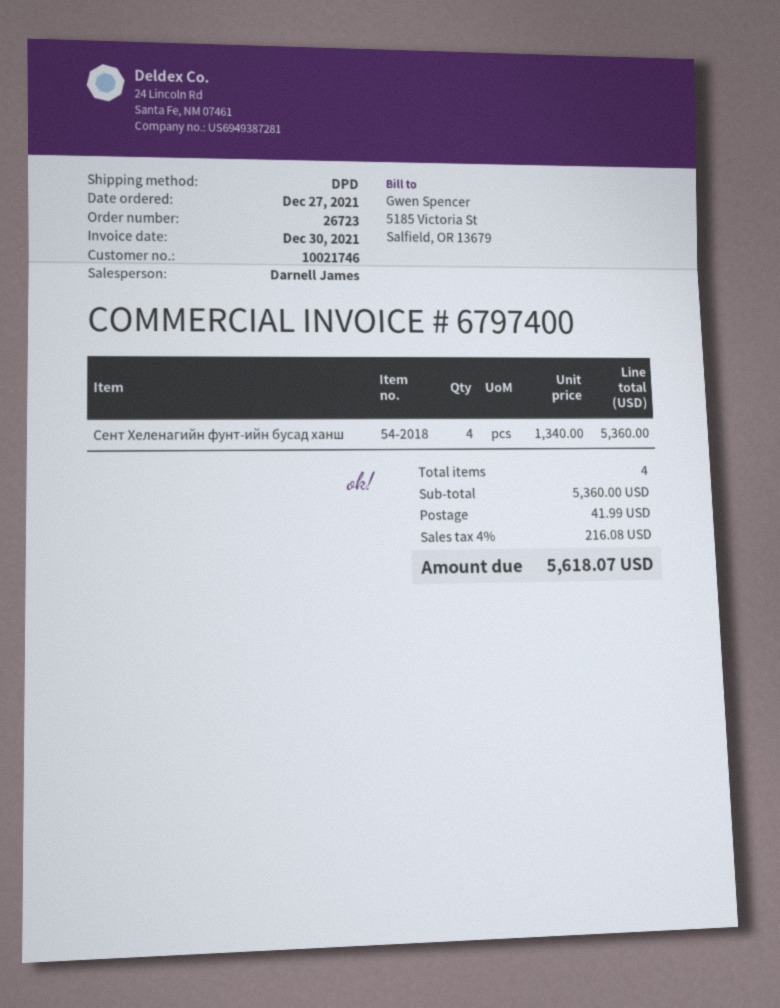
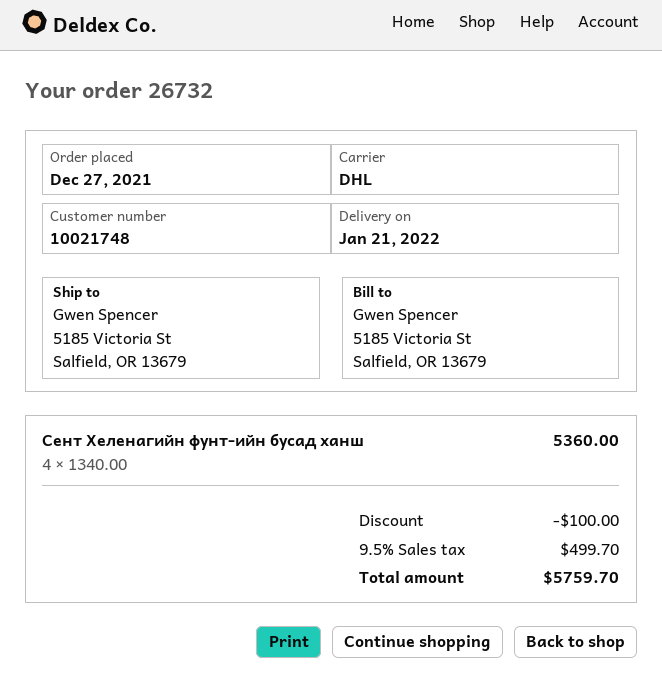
order number: 26723 -> 26732
customer number: 10021746 -> 10021748
shipping method: DPD -> DHL
discount: none -> 100.00
shipping: 41.99 -> none
tax: 4% = 216.08 -> 9.5% = 499.70
total: 5618.07 -> 5759.70

